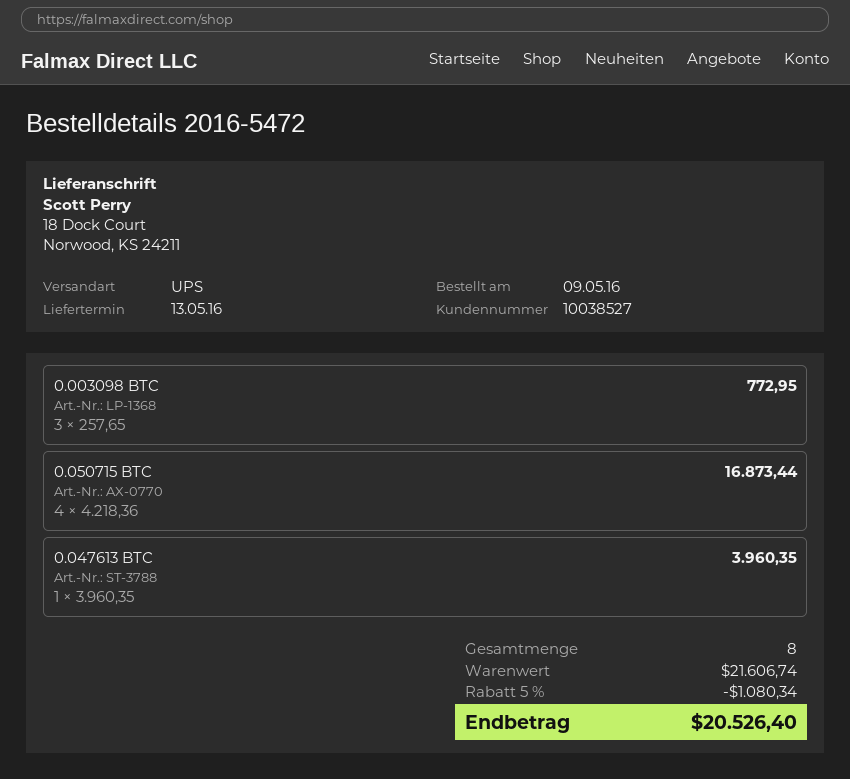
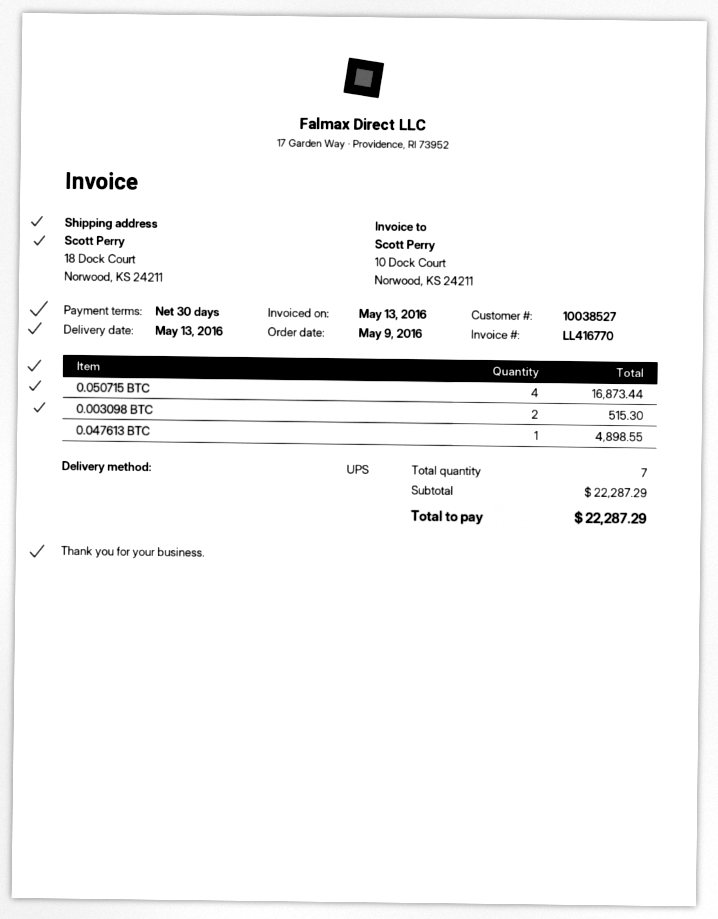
0.003098 BTC: 3 for 772.95 -> 2 for 515.30
0.047613 BTC: 1 for 3960.35 -> 1 for 4898.55
total quantity: 8 -> 7
subtotal: 21606.74 -> 22287.29
discount: 5% = 1080.34 -> none
total: 20526.40 -> 22287.29

